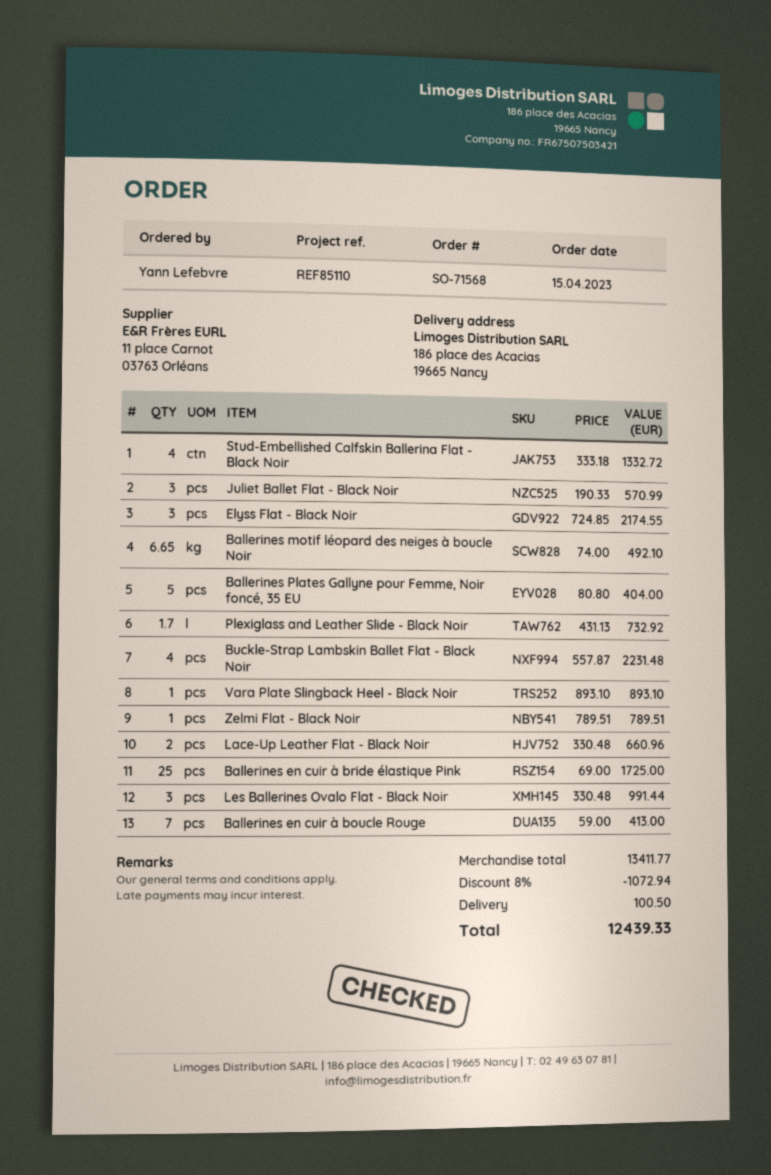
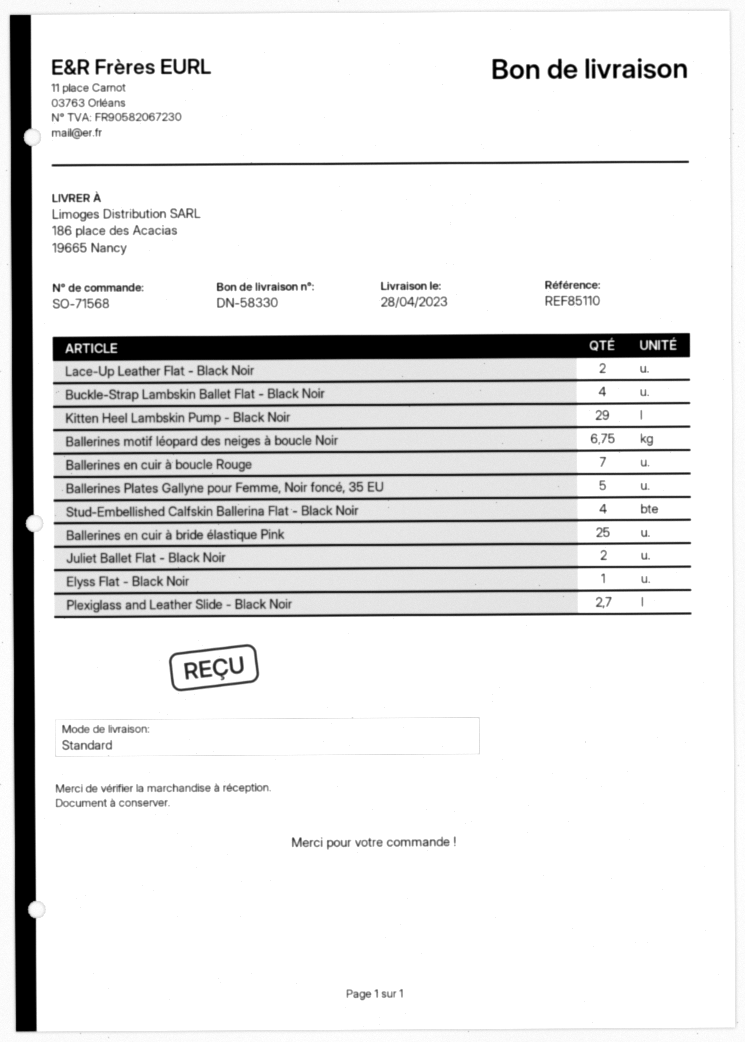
Juliet Ballet Flat - Black Noir: 3 -> 2
Elyss Flat - Black Noir: 3 -> 1
Ballerines motif léopard des neiges à boucle Noir: 6.65 -> 6.75
Plexiglass and Leather Slide - Black Noir: 1.7 -> 2.7
Vara Plate Slingback Heel - Black Noir: 1 -> none
Zelmi Flat - Black Noir: 1 -> none
Les Ballerines Ovalo Flat - Black Noir: 3 -> none
Kitten Heel Lambskin Pump - Black Noir: none -> 29

